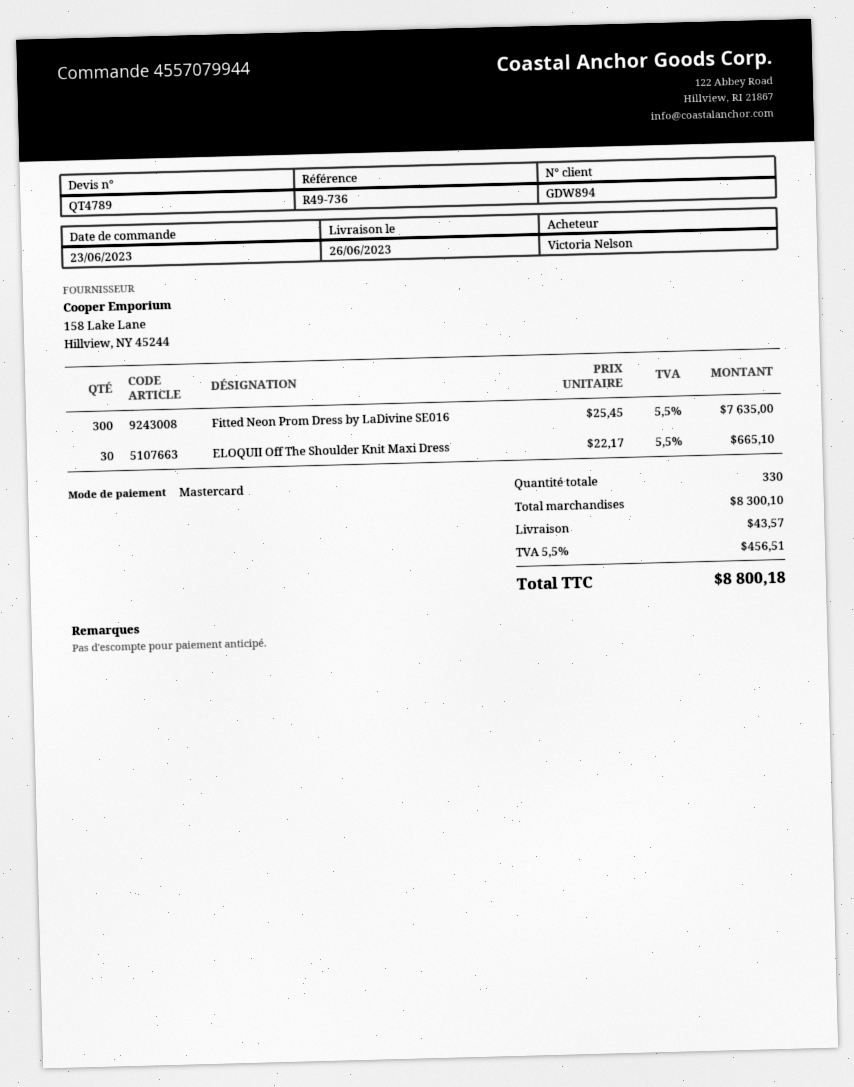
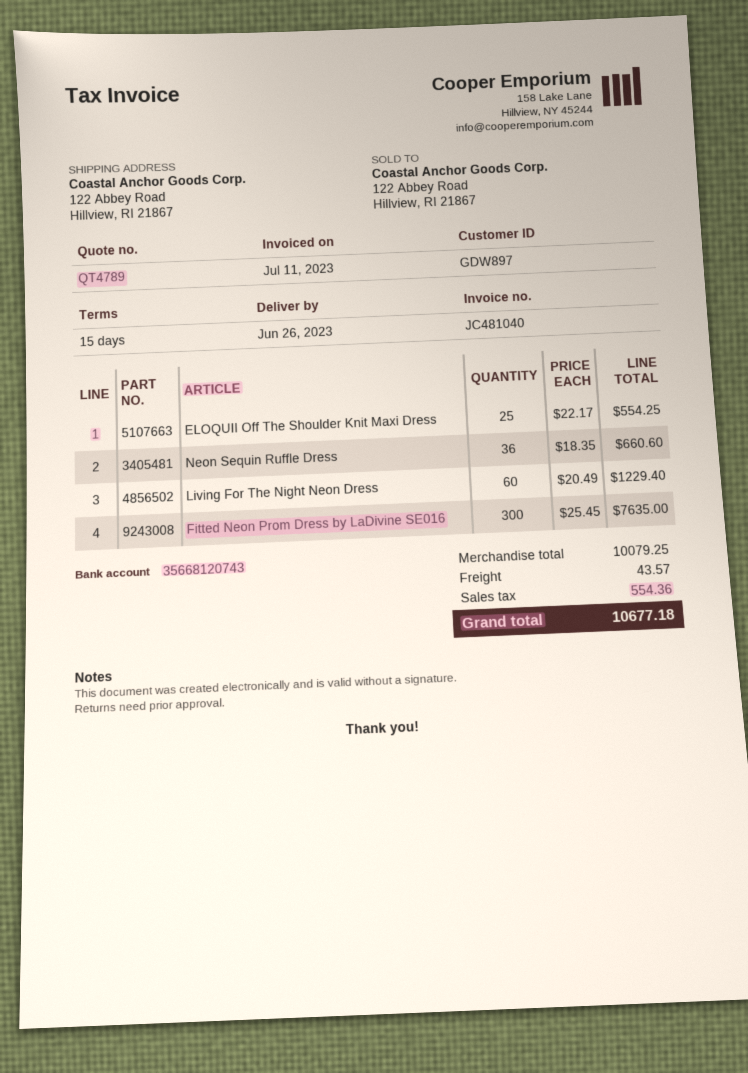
customer number: GDW894 -> GDW897
ELOQUII Off The Shoulder Knit Maxi Dress: 30 x 22.17 = 665.10 -> 25 x 22.17 = 554.25
Neon Sequin Ruffle Dress: none -> 36 x 18.35 = 660.60
Living For The Night Neon Dress: none -> 60 x 20.49 = 1229.40
subtotal: 8300.10 -> 10079.25
tax: 456.51 -> 554.36
total: 8800.18 -> 10677.18

